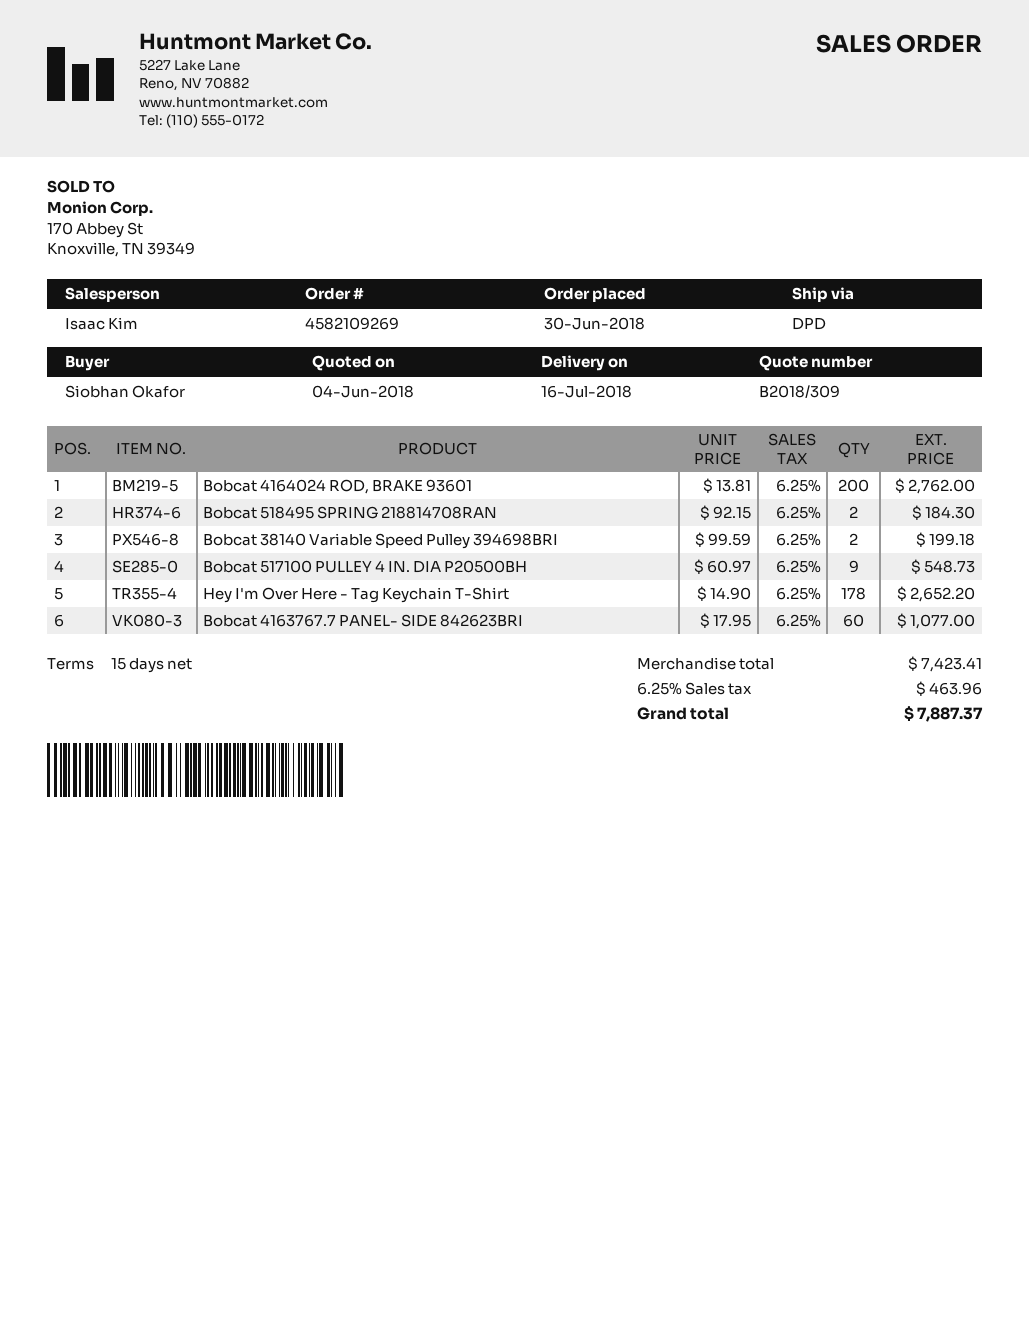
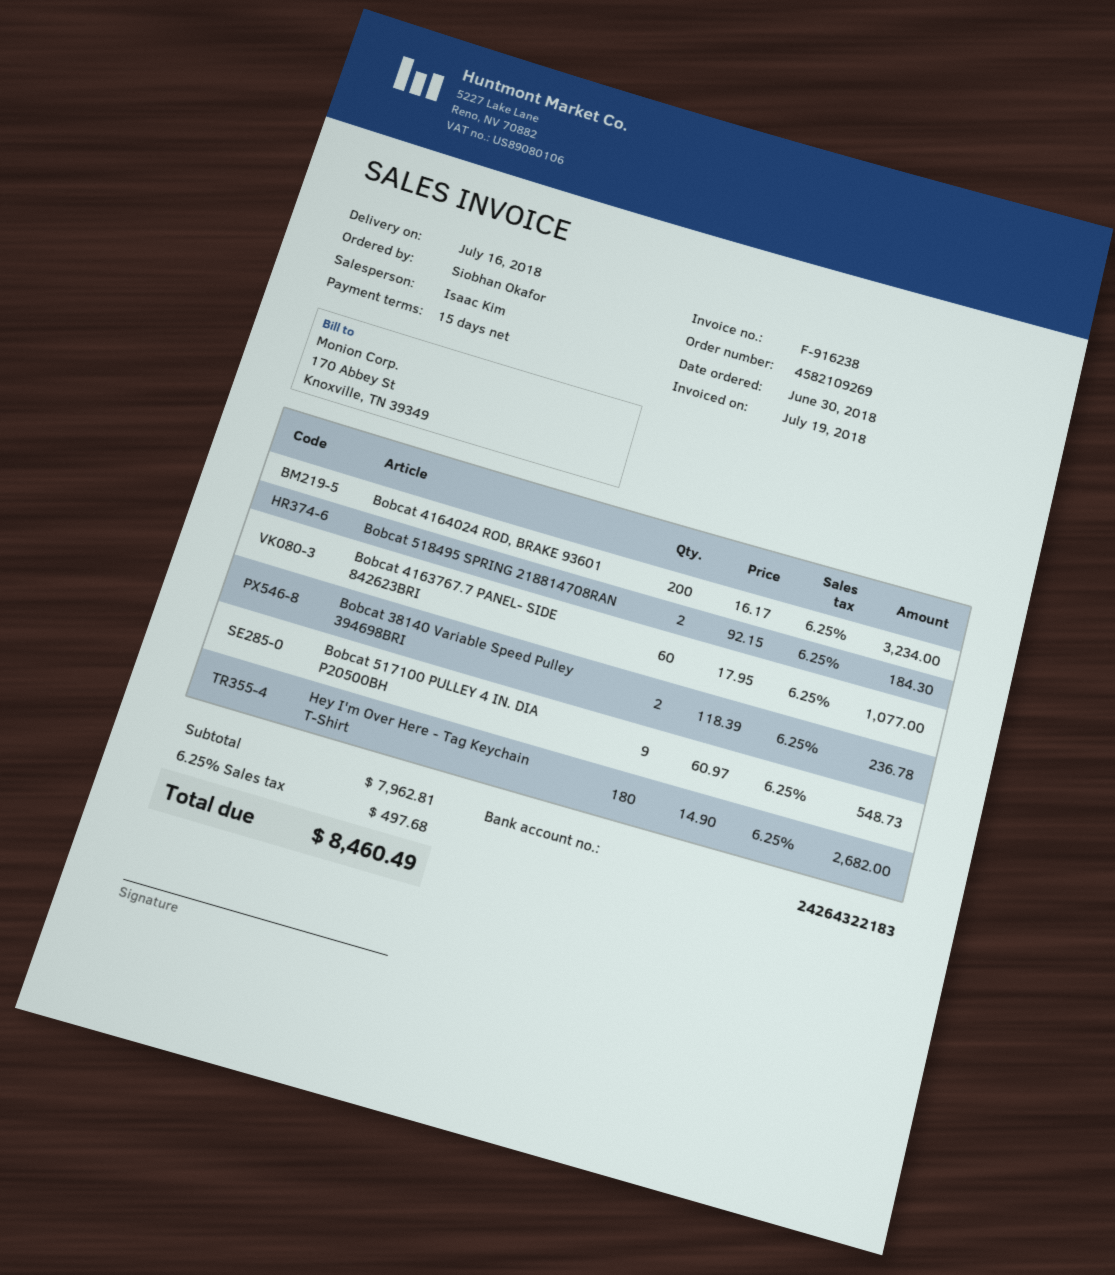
Bobcat 4164024 ROD, BRAKE 93601: 200 x 13.81 = 2762.00 -> 200 x 16.17 = 3234.00
Bobcat 38140 Variable Speed Pulley 394698BRI: 2 x 99.59 = 199.18 -> 2 x 118.39 = 236.78
Hey I'm Over Here - Tag Keychain T-Shirt: 178 x 14.90 = 2652.20 -> 180 x 14.90 = 2682.00
subtotal: 7423.41 -> 7962.81
tax: 6.25% = 463.96 -> 6.25% = 497.68
total: 7887.37 -> 8460.49

